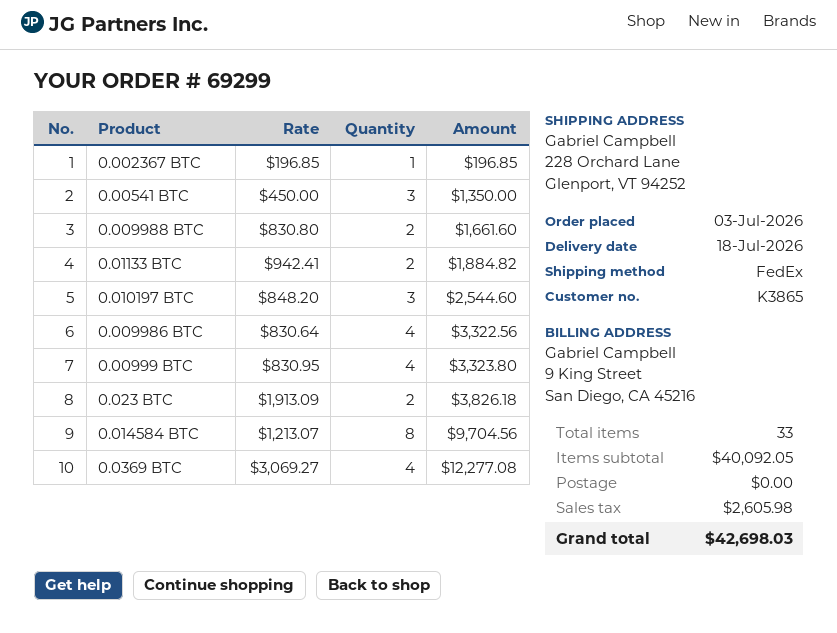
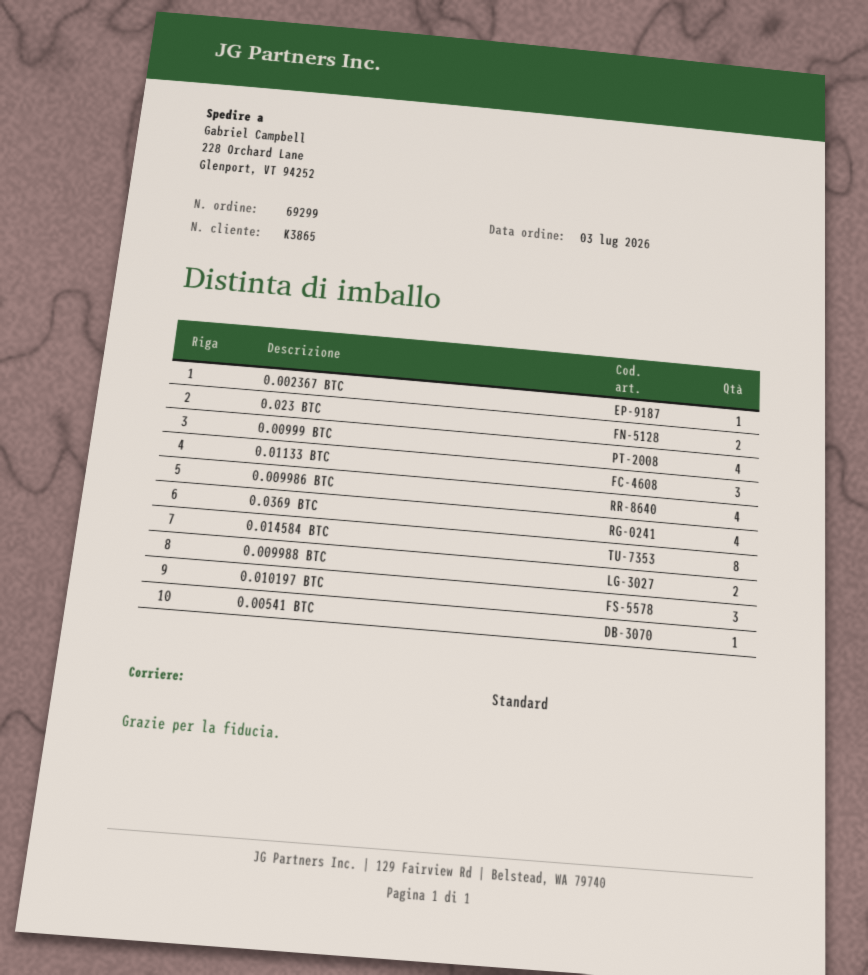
shipping method: FedEx -> standard
0.00541 BTC: 3 -> 1
0.01133 BTC: 2 -> 3

